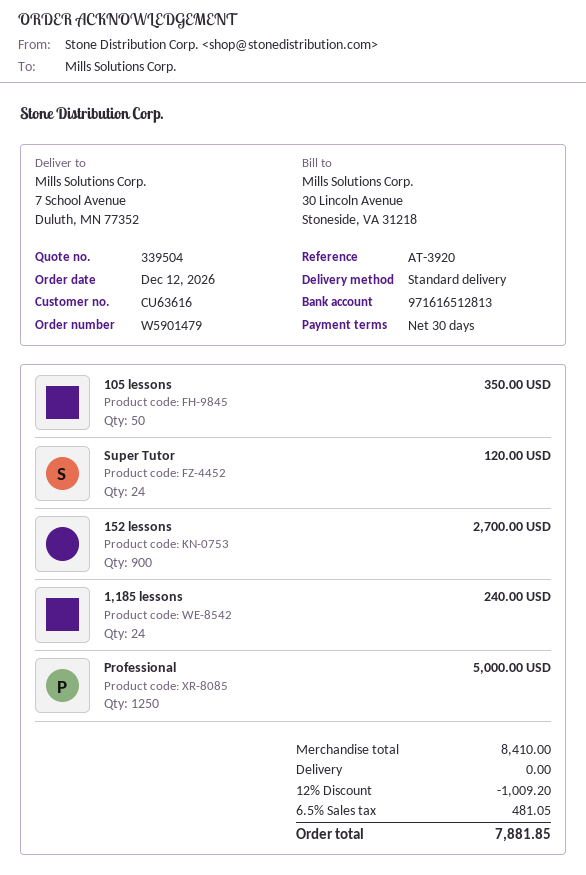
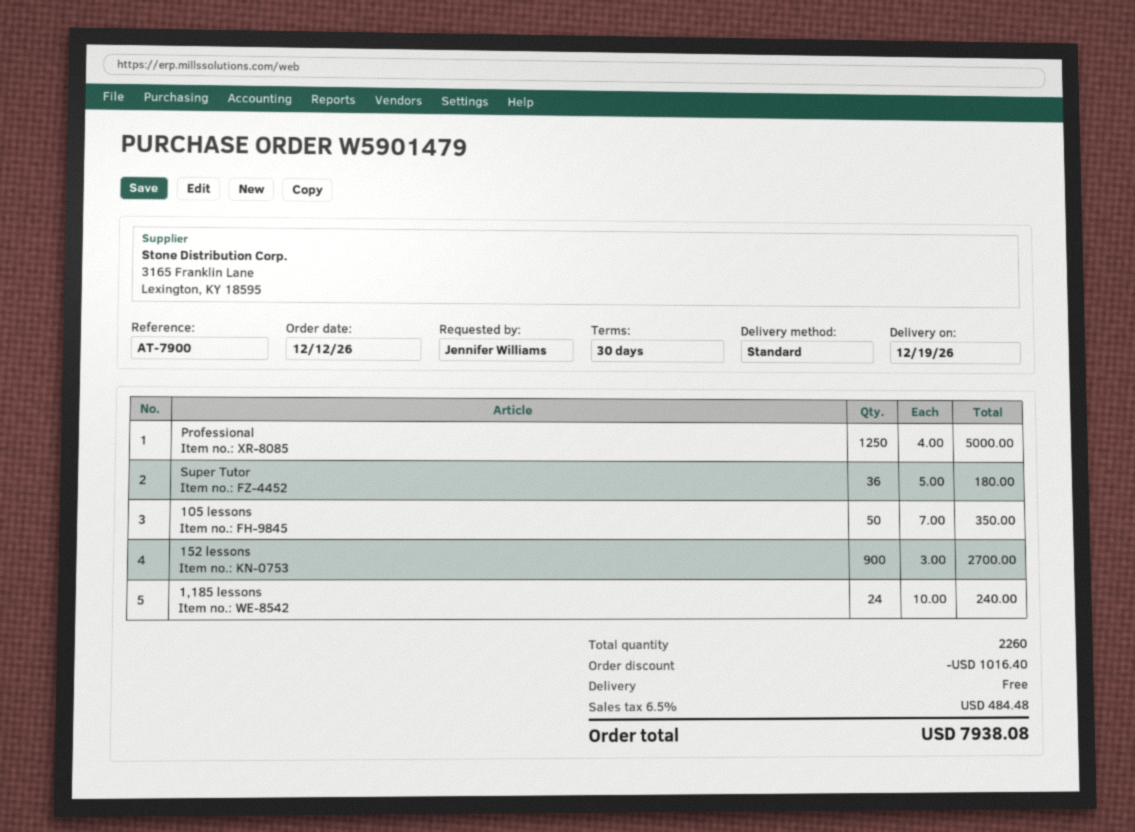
reference: AT-3920 -> AT-7900
Super Tutor: 24 for 120.00 -> 36 for 180.00
discount: 1009.20 -> 1016.40
tax: 6.5% = 481.05 -> 6.5% = 484.48
total: 7881.85 -> 7938.08

